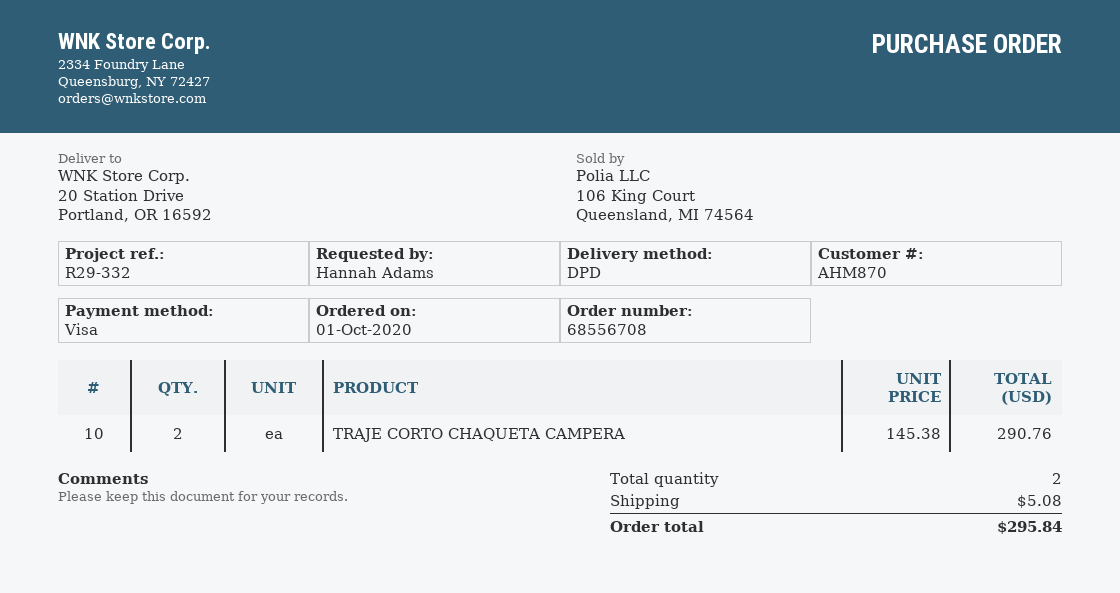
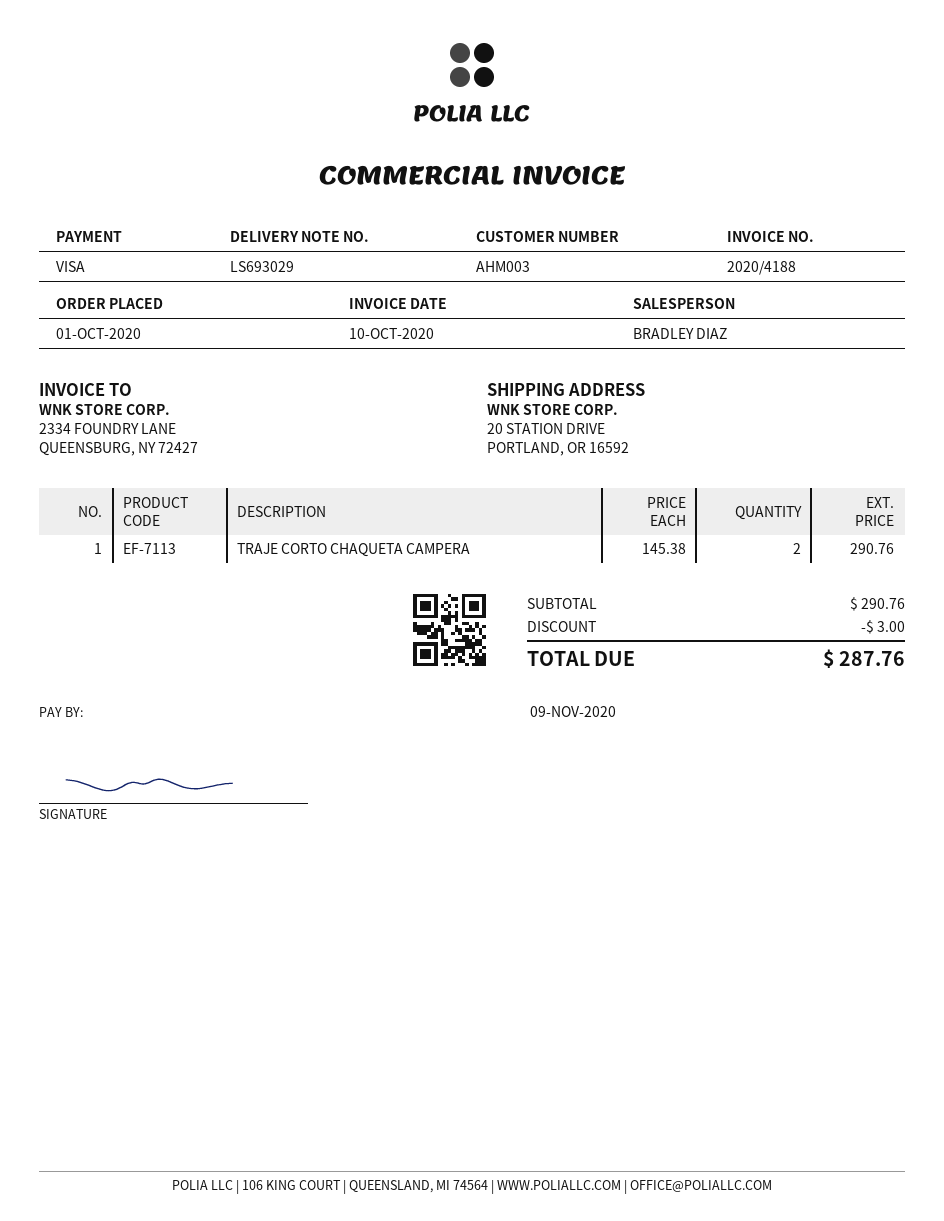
customer number: AHM870 -> AHM003
discount: none -> 3.00
shipping: 5.08 -> none
total: 295.84 -> 287.76

